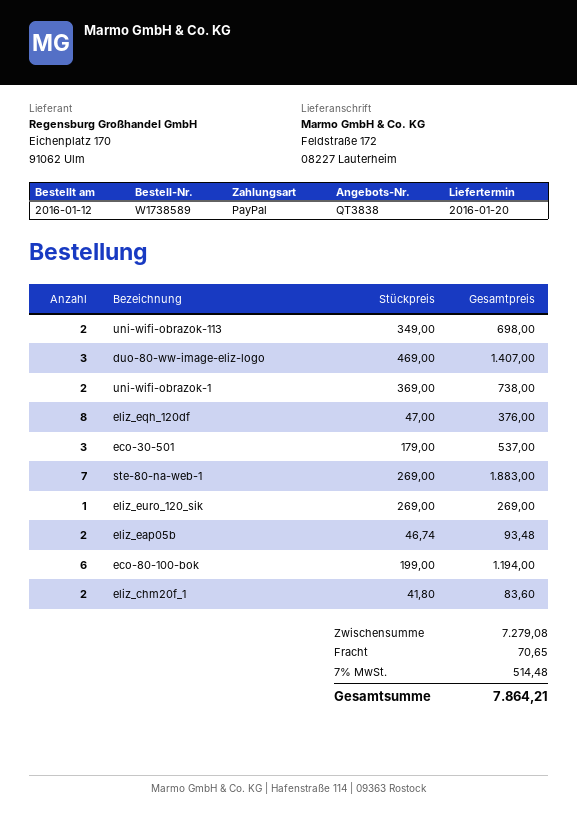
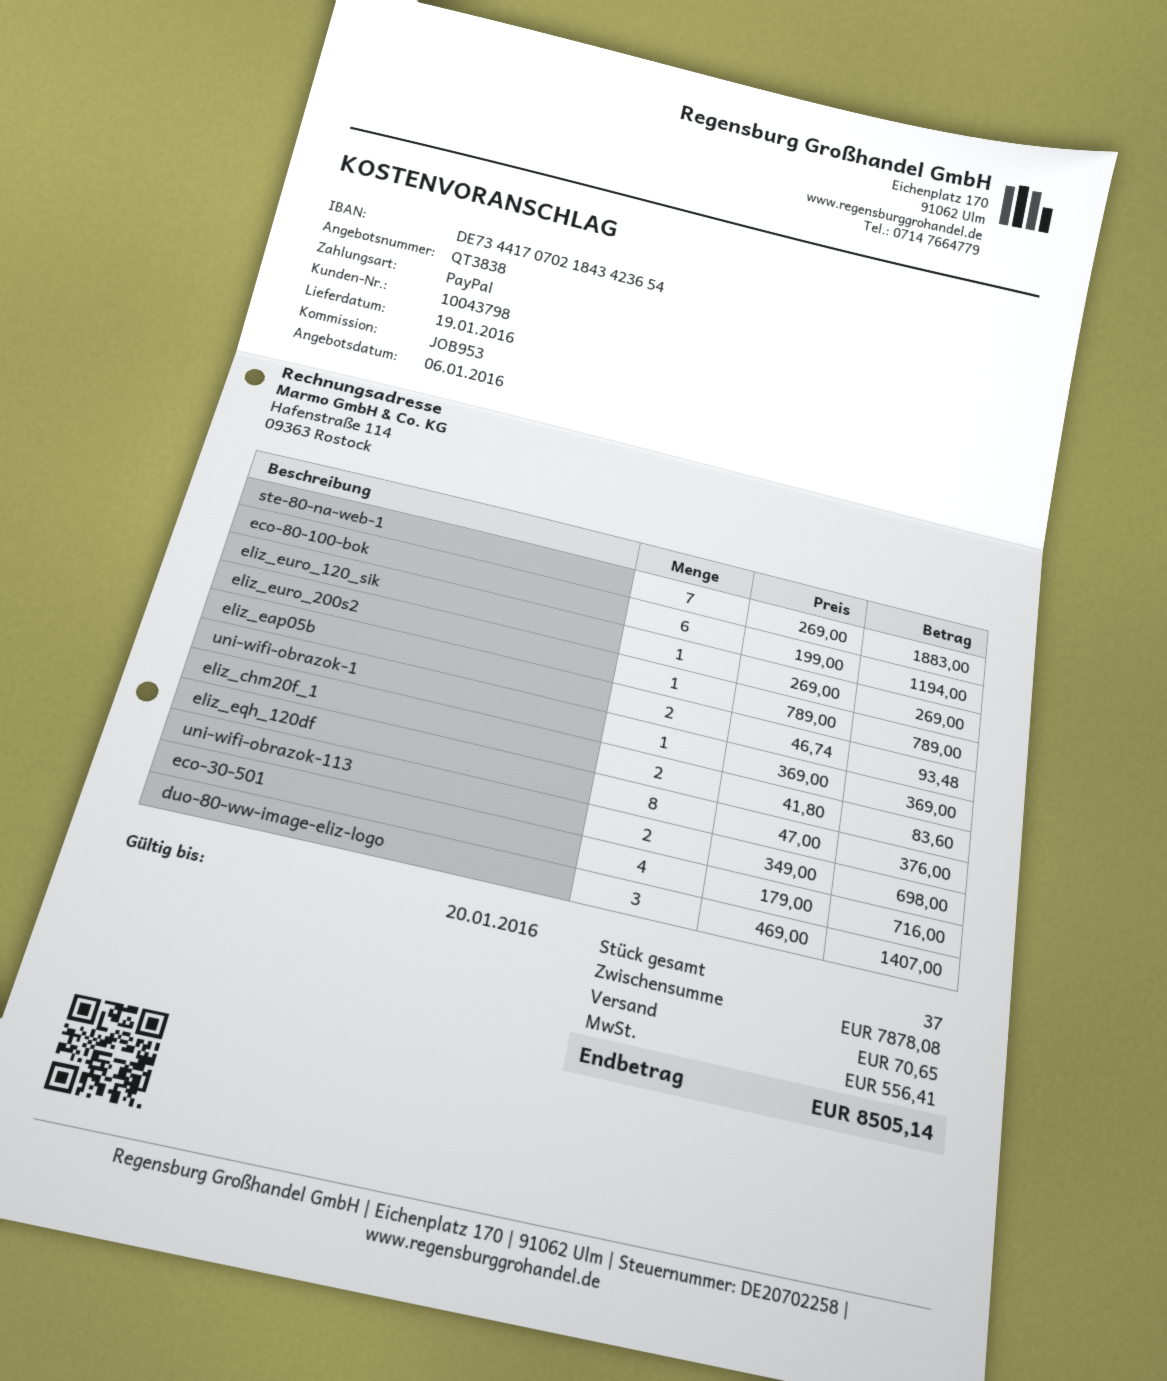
delivery date: 2016-01-20 -> 2016-01-19
uni-wifi-obrazok-1: 2 x 369.00 = 738.00 -> 1 x 369.00 = 369.00
eco-30-501: 3 x 179.00 = 537.00 -> 4 x 179.00 = 716.00
eliz_euro_200s2: none -> 1 x 789.00 = 789.00
subtotal: 7279.08 -> 7878.08
tax: 514.48 -> 556.41
total: 7864.21 -> 8505.14

